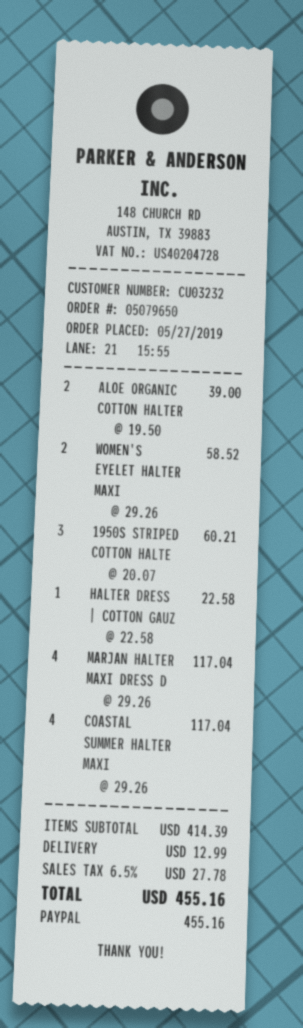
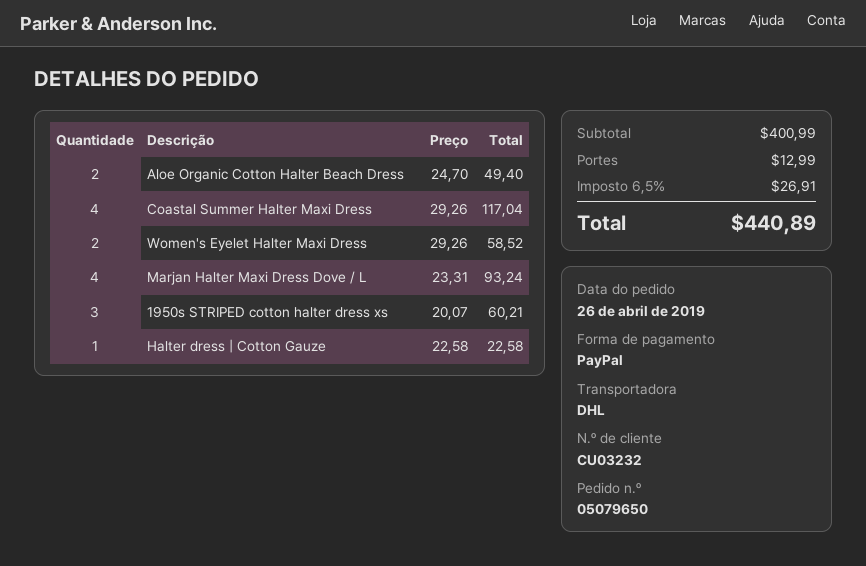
order date: 2019-05-27 -> 2019-04-26
ALOE ORGANIC COTTON HALTER: 2 x 19.50 = 39.00 -> 2 x 24.70 = 49.40
MARJAN HALTER MAXI DRESS D: 4 x 29.26 = 117.04 -> 4 x 23.31 = 93.24
subtotal: 414.39 -> 400.99
tax: 6.5% = 27.78 -> 6.5% = 26.91
total: 455.16 -> 440.89

